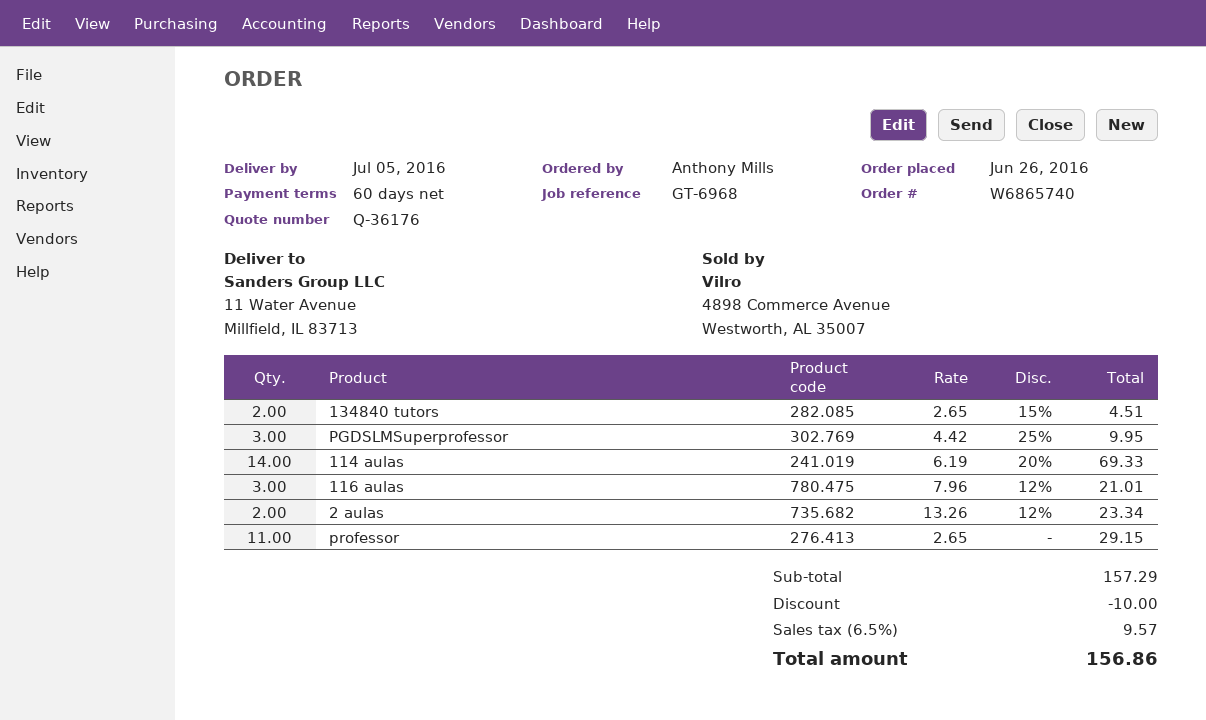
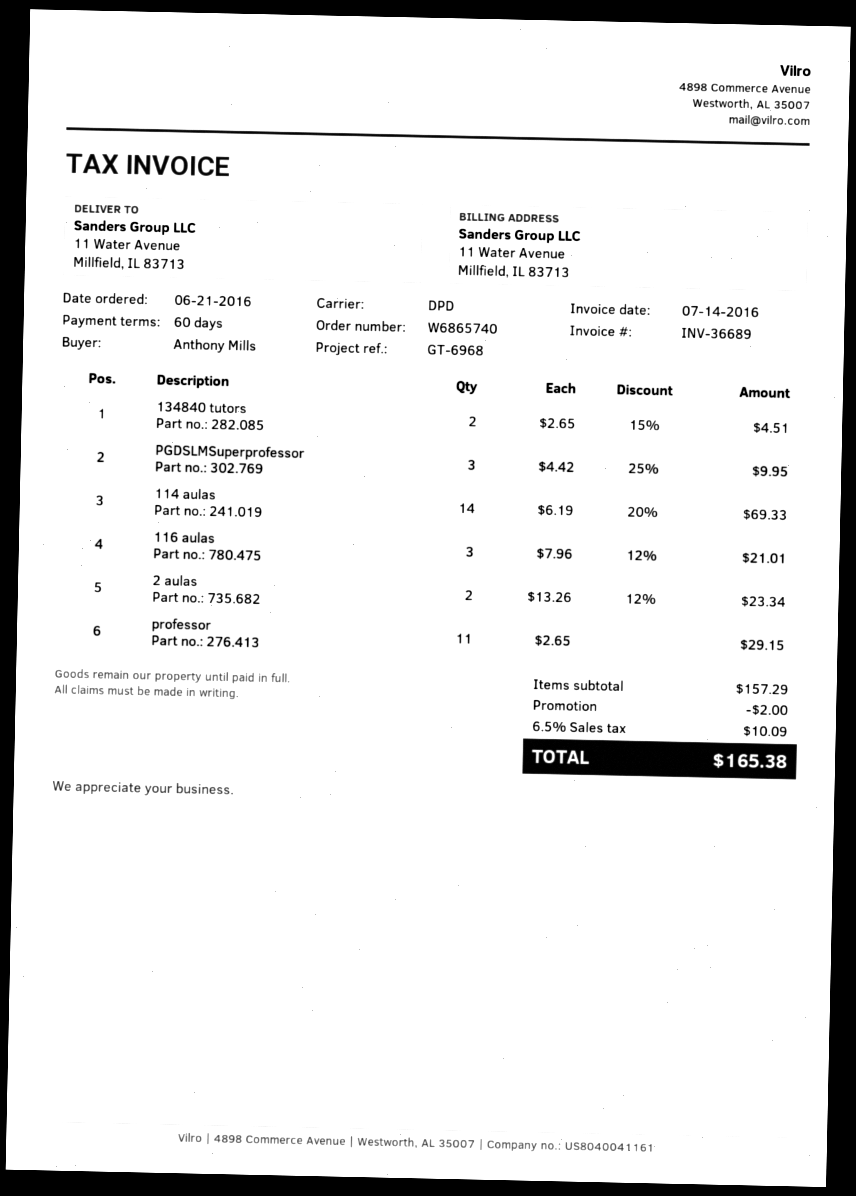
order date: 2016-06-26 -> 2016-06-21
discount: 10.00 -> 2.00
tax: 6.5% = 9.57 -> 6.5% = 10.09
total: 156.86 -> 165.38

